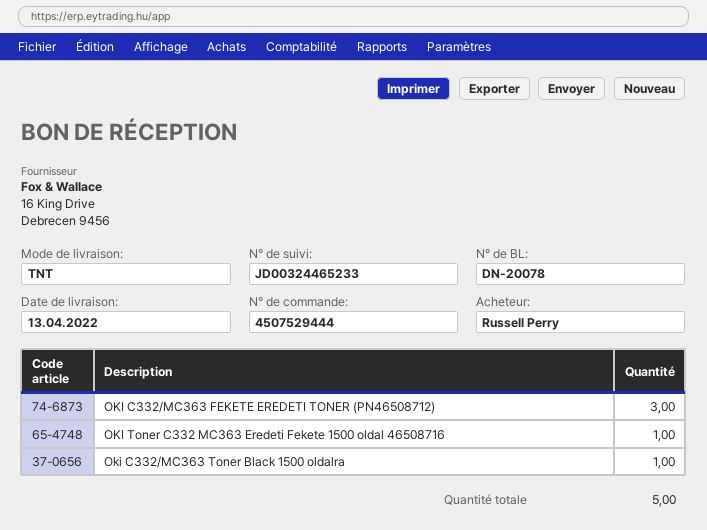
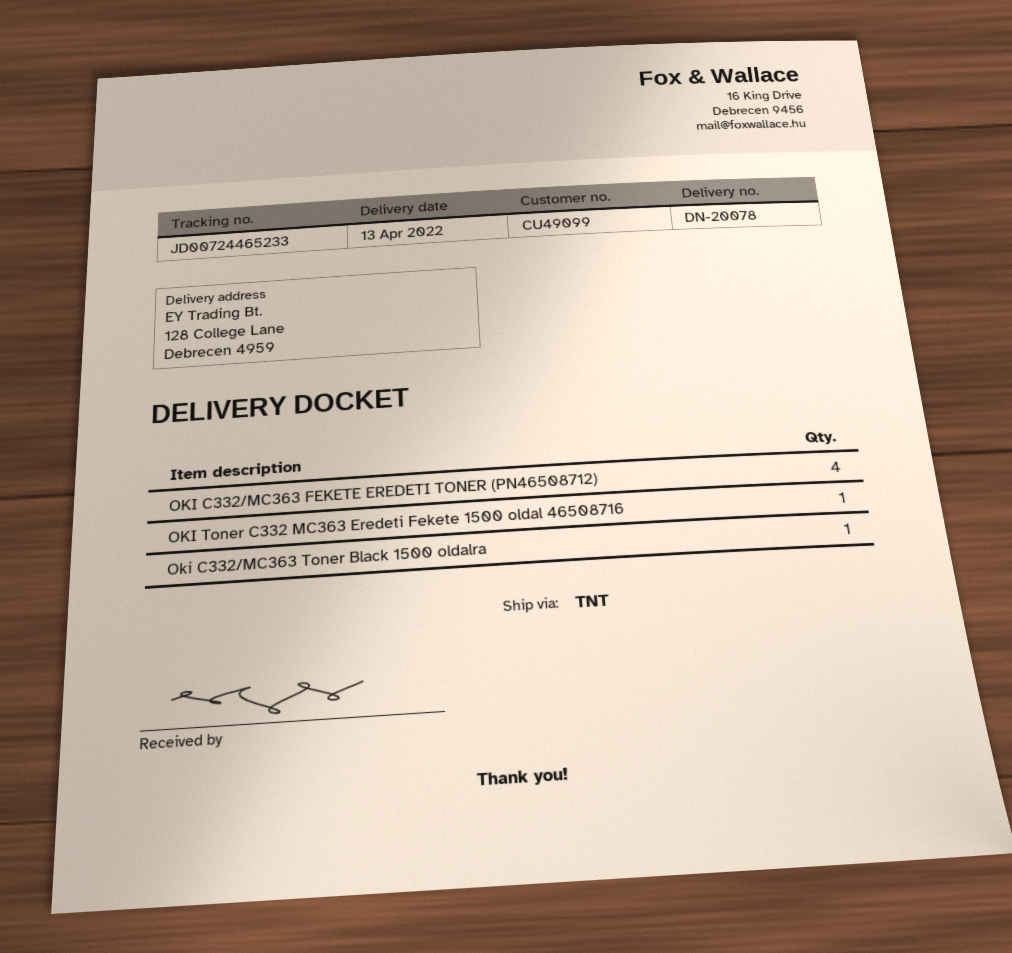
tracking number: JD00324465233 -> JD00724465233
OKI C332/MC363 FEKETE EREDETI TONER (PN46508712): 3 -> 4

